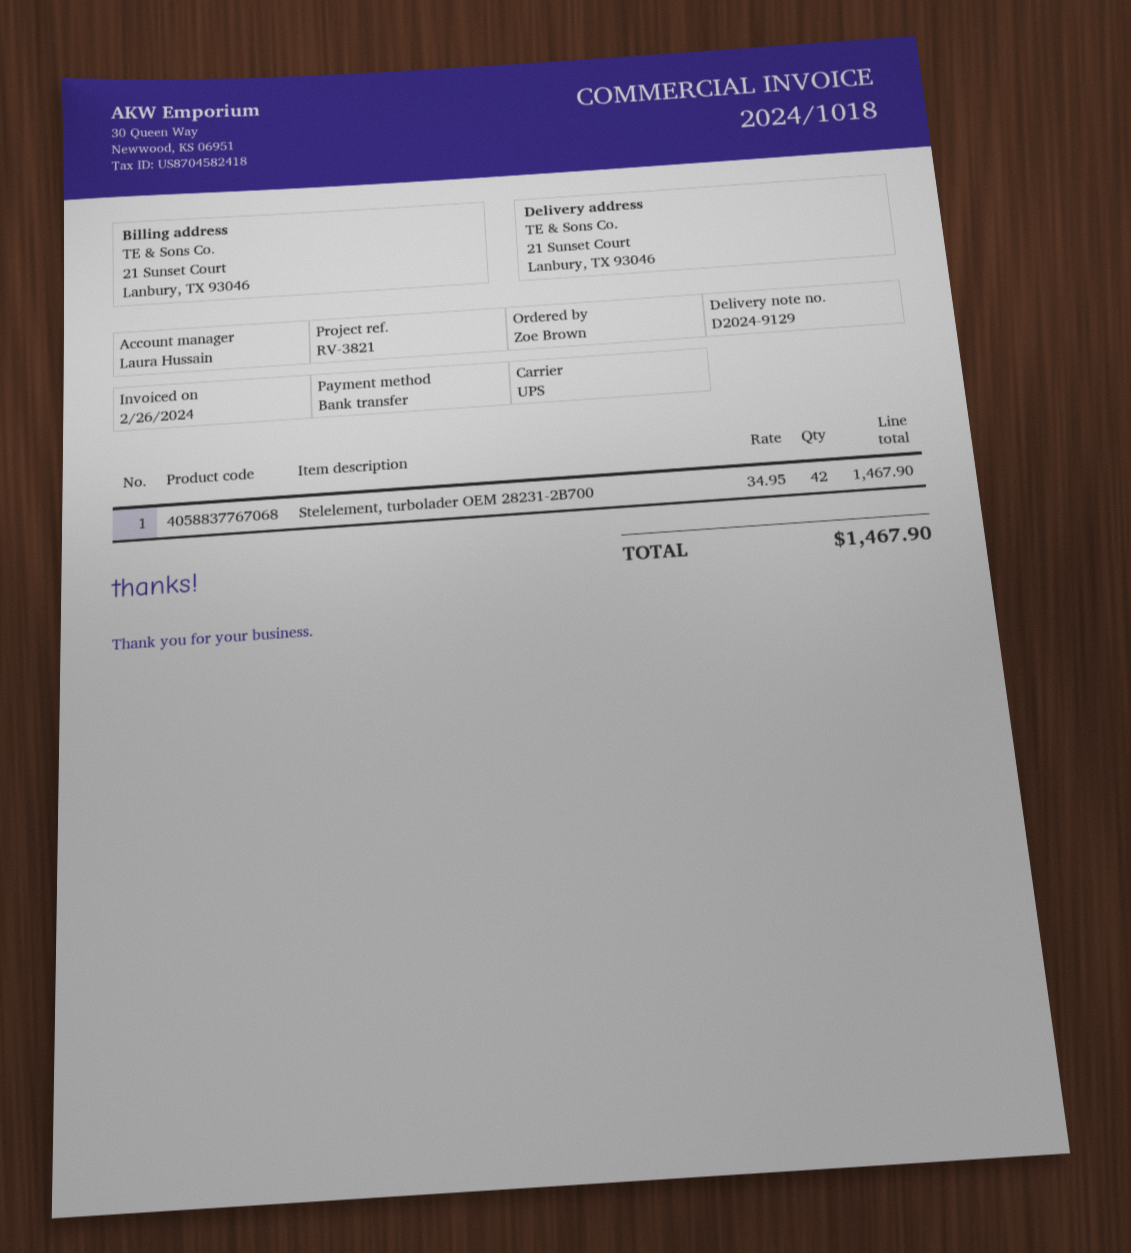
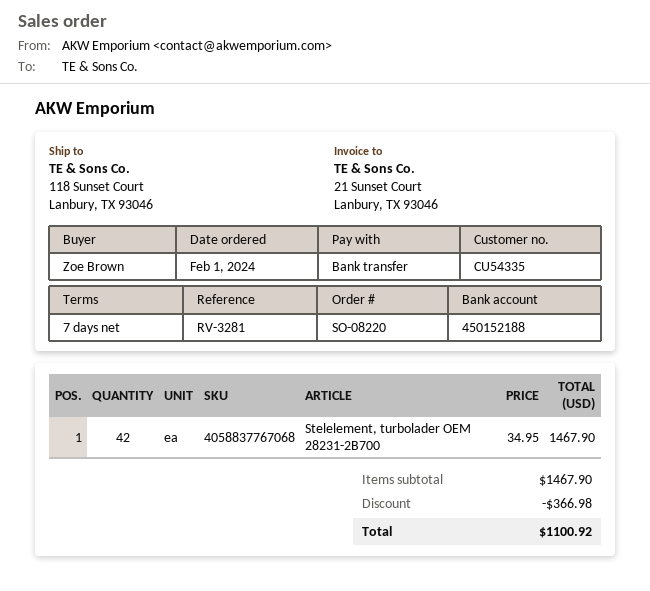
reference: RV-3821 -> RV-3281
ship to: 21 Sunset Court, Lanbury, TX 93046 -> 118 Sunset Court, Lanbury, TX 93046
discount: none -> 366.98
total: 1467.90 -> 1100.92

